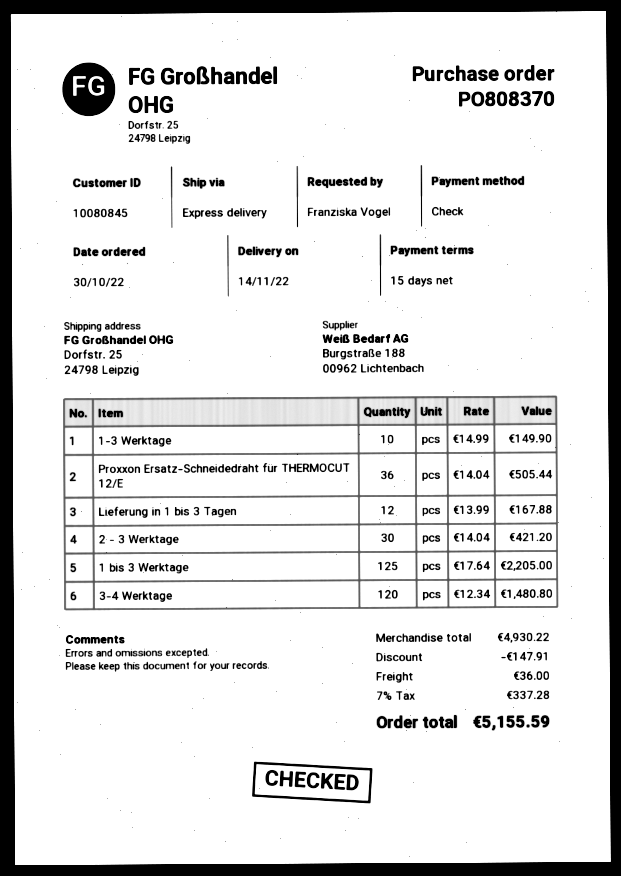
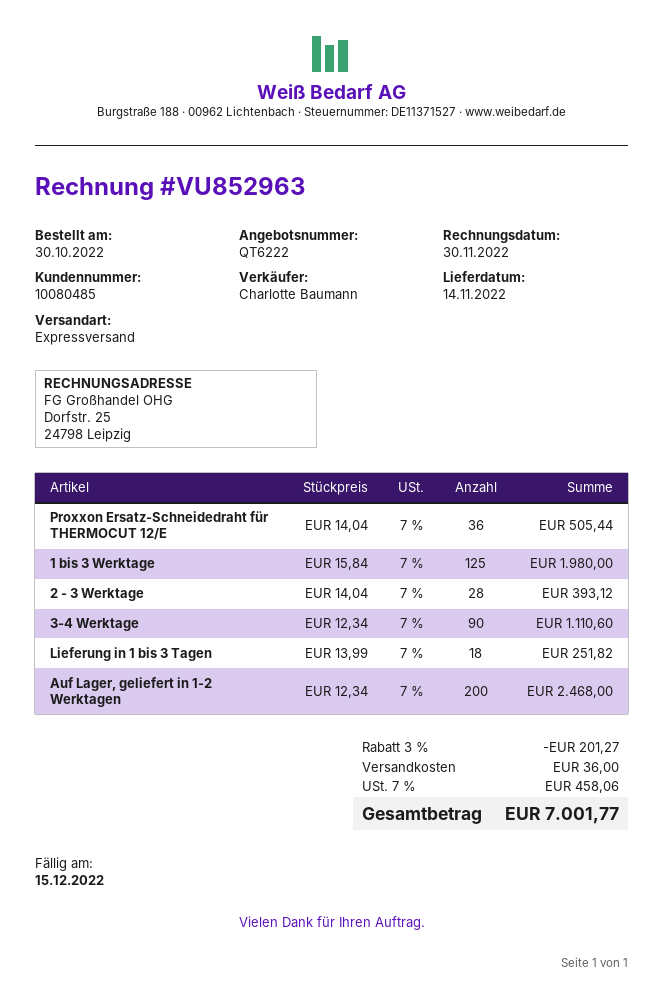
customer number: 10080845 -> 10080485
1-3 Werktage: 10 x 14.99 = 149.90 -> none
Lieferung in 1 bis 3 Tagen: 12 x 13.99 = 167.88 -> 18 x 13.99 = 251.82
2 - 3 Werktage: 30 x 14.04 = 421.20 -> 28 x 14.04 = 393.12
1 bis 3 Werktage: 125 x 17.64 = 2205.00 -> 125 x 15.84 = 1980.00
3-4 Werktage: 120 x 12.34 = 1480.80 -> 90 x 12.34 = 1110.60
Auf Lager, geliefert in 1-2 Werktagen: none -> 200 x 12.34 = 2468.00
discount: 147.91 -> 201.27
tax: 7% = 337.28 -> 7% = 458.06
total: 5155.59 -> 7001.77

